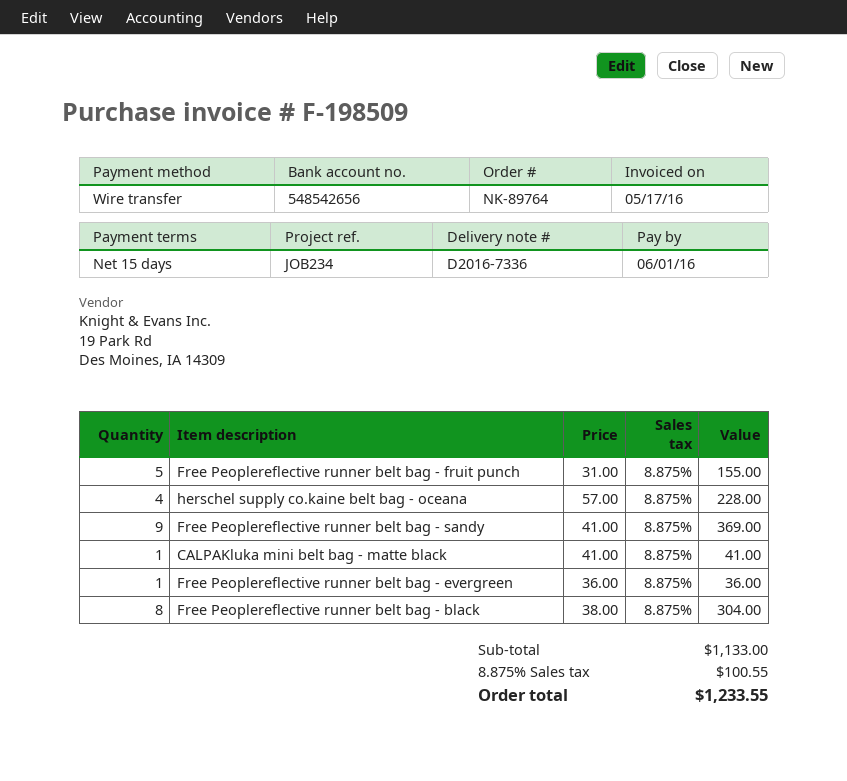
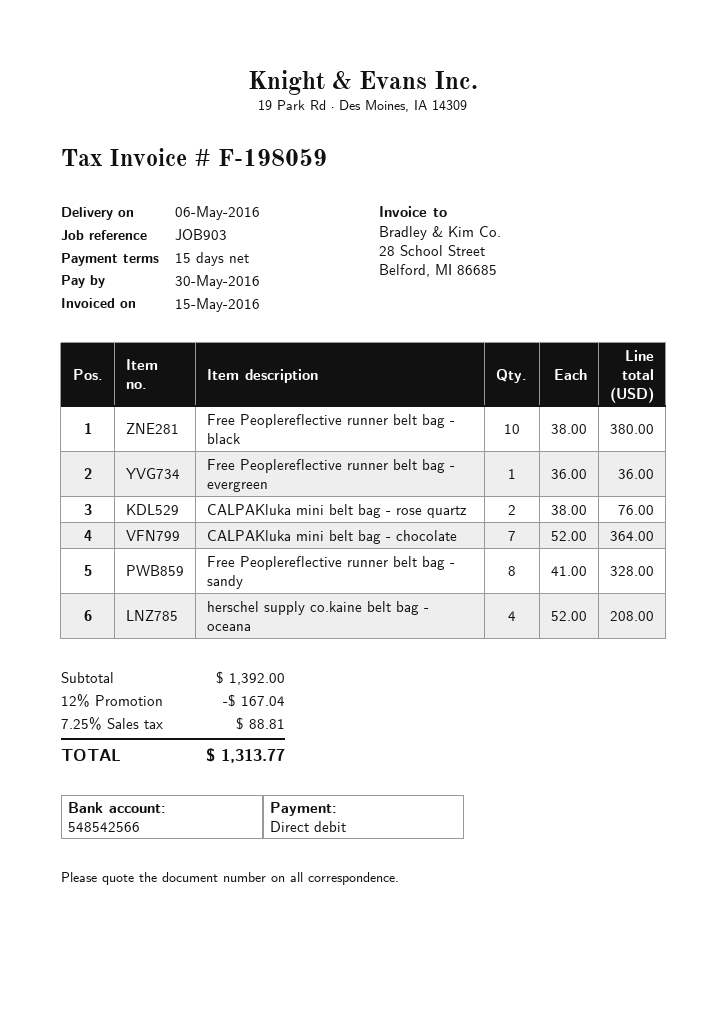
invoice number: F-198509 -> F-198059
invoice date: 2016-05-17 -> 2016-05-15
due date: 2016-06-01 -> 2016-05-30
reference: JOB234 -> JOB903
payment method: bank transfer -> direct debit
bank account: 548542656 -> 548542566
Free Peoplereflective runner belt bag - fruit punch: 5 x 31.00 = 155.00 -> none
herschel supply co.kaine belt bag - oceana: 4 x 57.00 = 228.00 -> 4 x 52.00 = 208.00
Free Peoplereflective runner belt bag - sandy: 9 x 41.00 = 369.00 -> 8 x 41.00 = 328.00
CALPAKluka mini belt bag - matte black: 1 x 41.00 = 41.00 -> none
Free Peoplereflective runner belt bag - black: 8 x 38.00 = 304.00 -> 10 x 38.00 = 380.00
CALPAKluka mini belt bag - rose quartz: none -> 2 x 38.00 = 76.00
CALPAKluka mini belt bag - chocolate: none -> 7 x 52.00 = 364.00
subtotal: 1133.00 -> 1392.00
discount: none -> 12% = 167.04
tax: 8.875% = 100.55 -> 7.25% = 88.81
total: 1233.55 -> 1313.77

